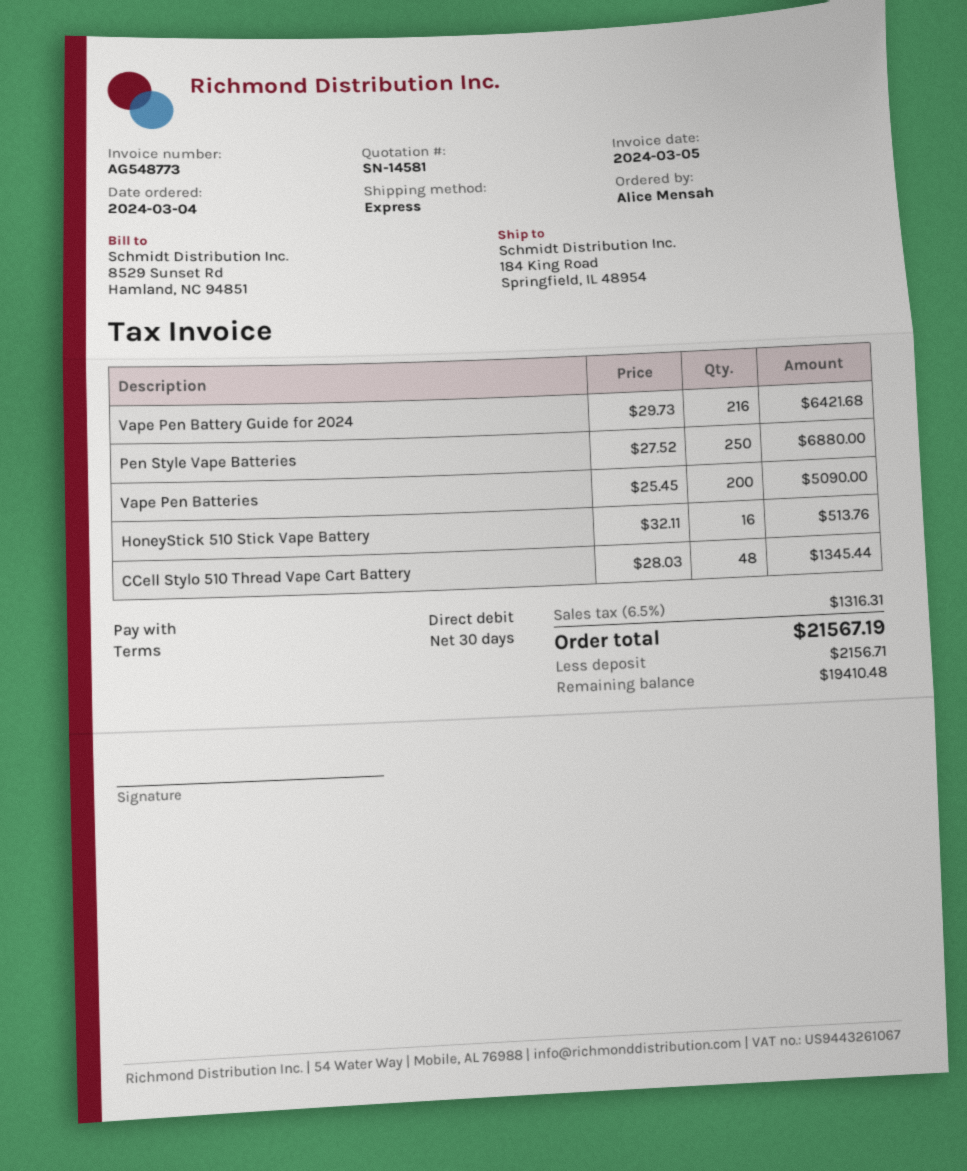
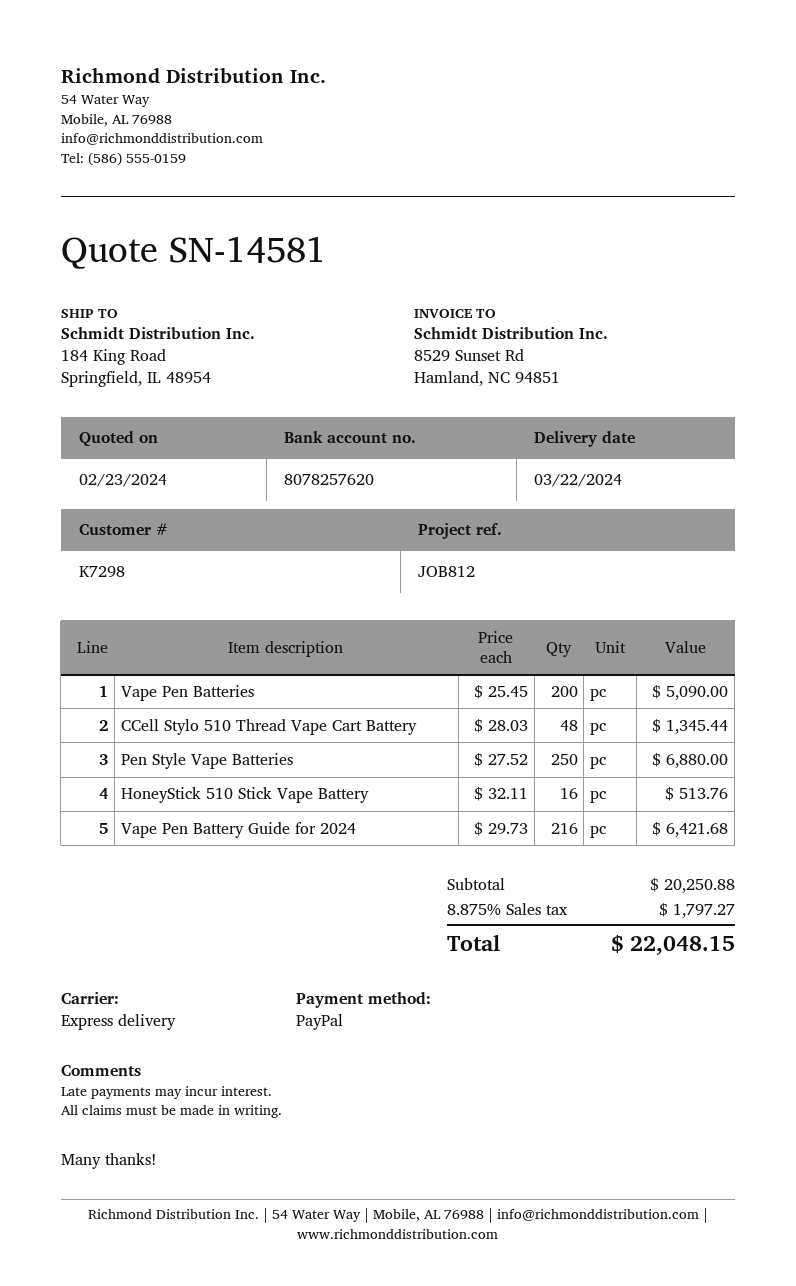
payment method: direct debit -> PayPal
tax: 6.5% = 1316.31 -> 8.875% = 1797.27
total: 21567.19 -> 22048.15

